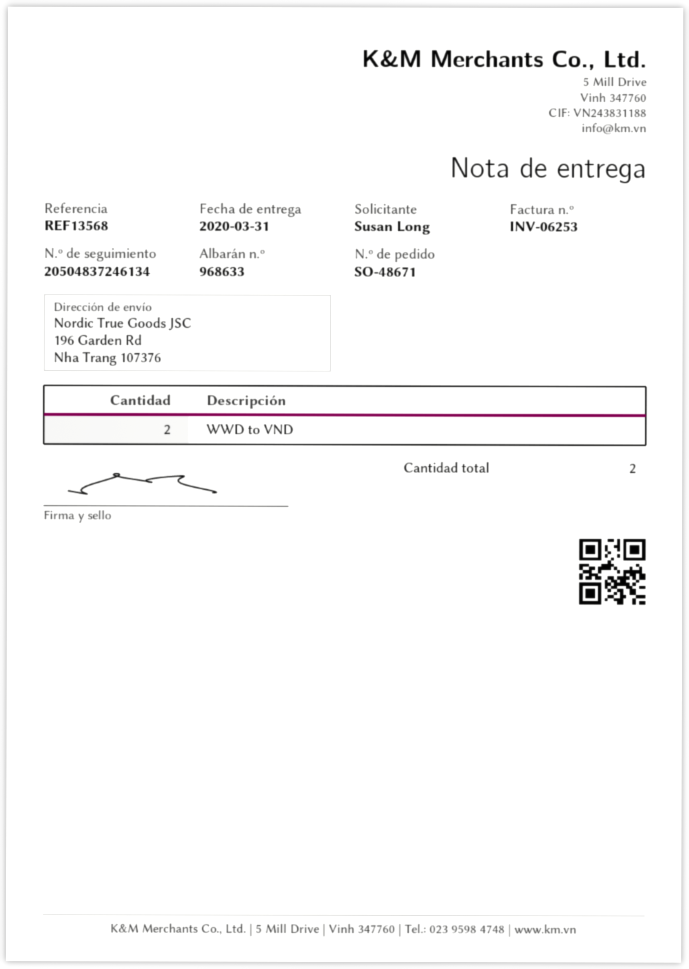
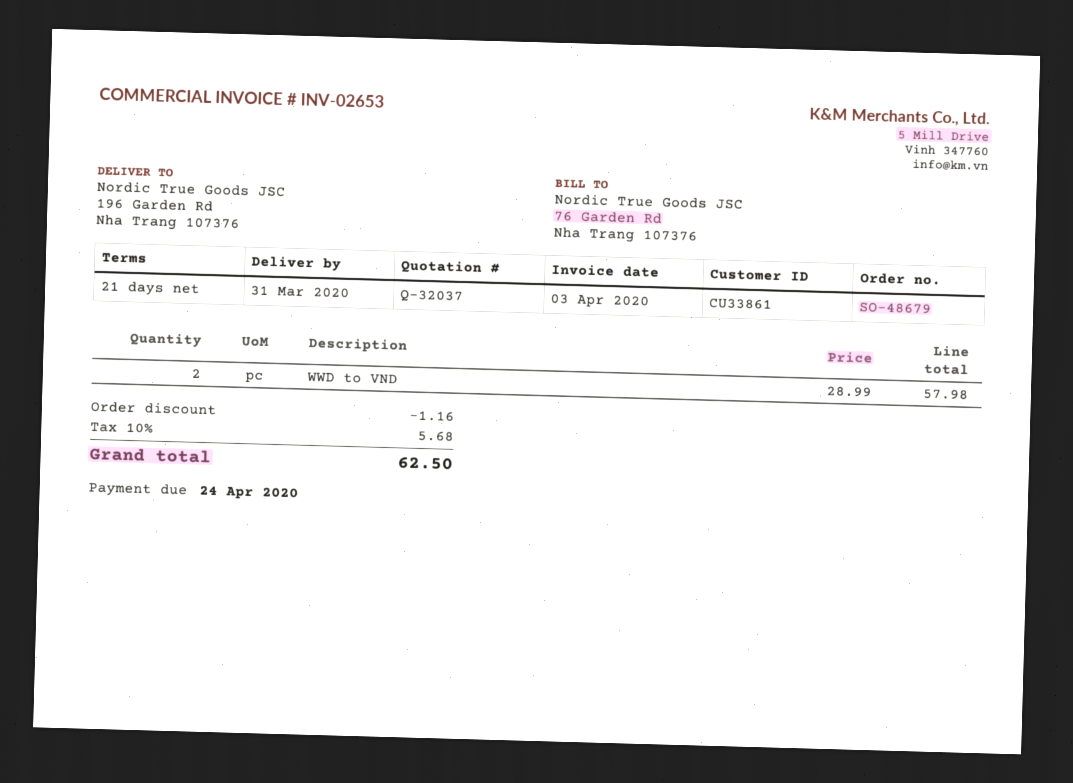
order number: SO-48671 -> SO-48679
invoice number: INV-06253 -> INV-02653

